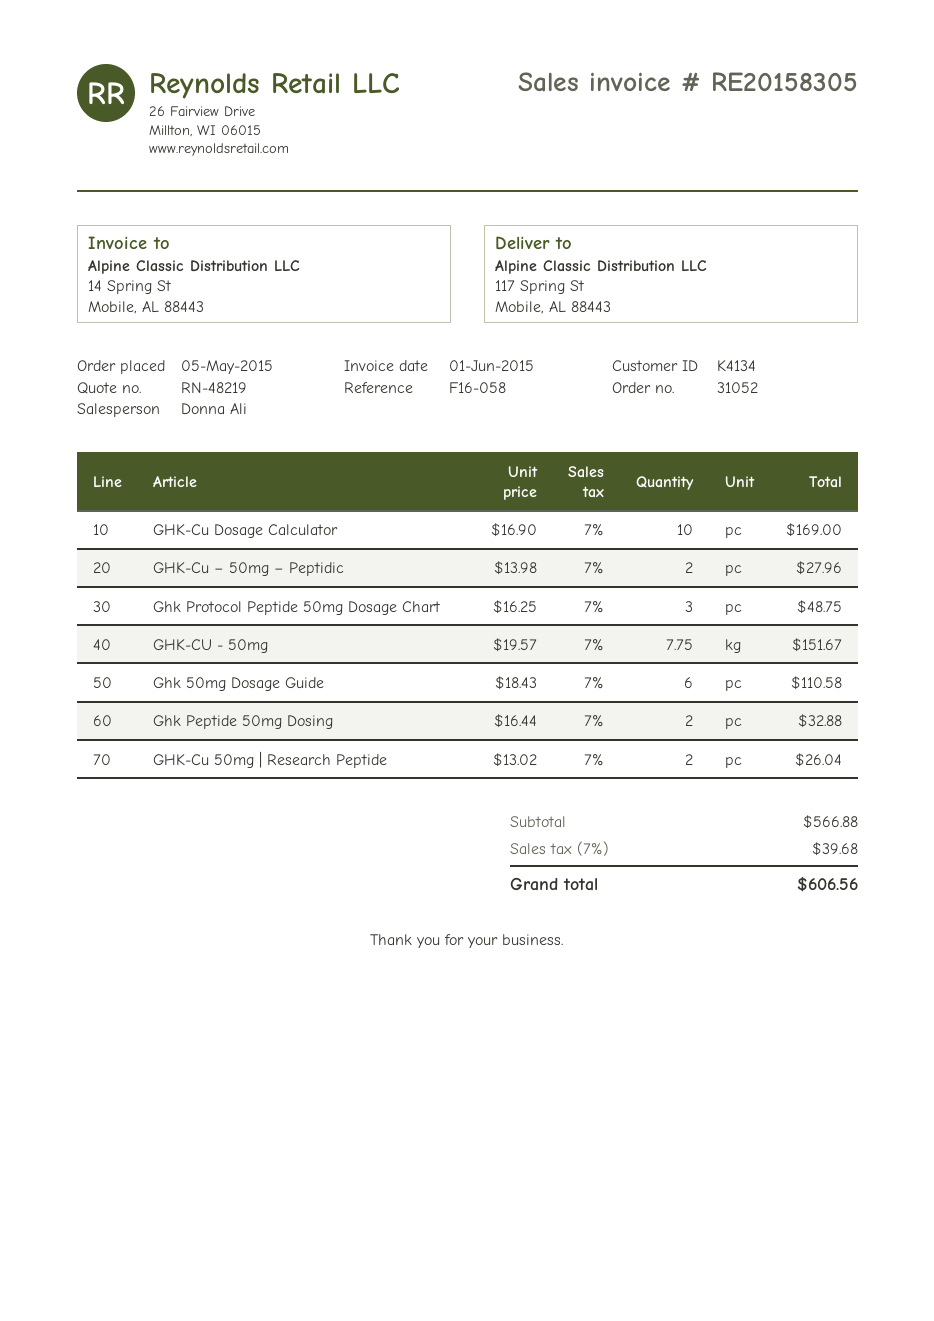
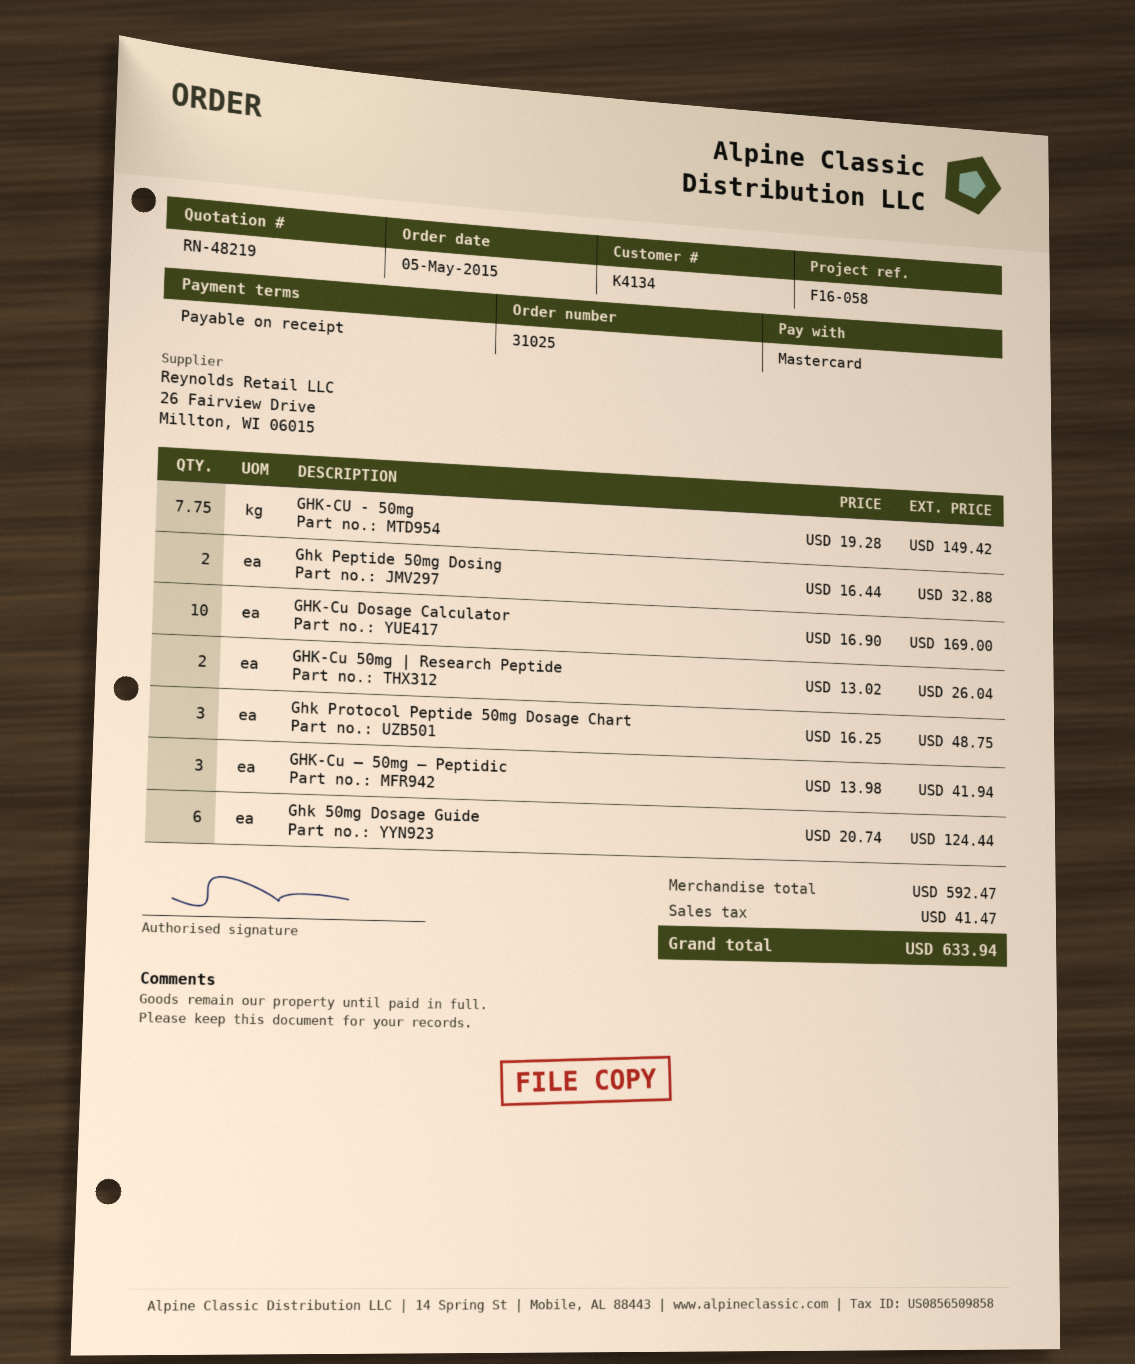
order number: 31052 -> 31025
GHK-Cu – 50mg – Peptidic: 2 x 13.98 = 27.96 -> 3 x 13.98 = 41.94
GHK-CU - 50mg: 7.75 x 19.57 = 151.67 -> 7.75 x 19.28 = 149.42
Ghk 50mg Dosage Guide: 6 x 18.43 = 110.58 -> 6 x 20.74 = 124.44
subtotal: 566.88 -> 592.47
tax: 39.68 -> 41.47
total: 606.56 -> 633.94

